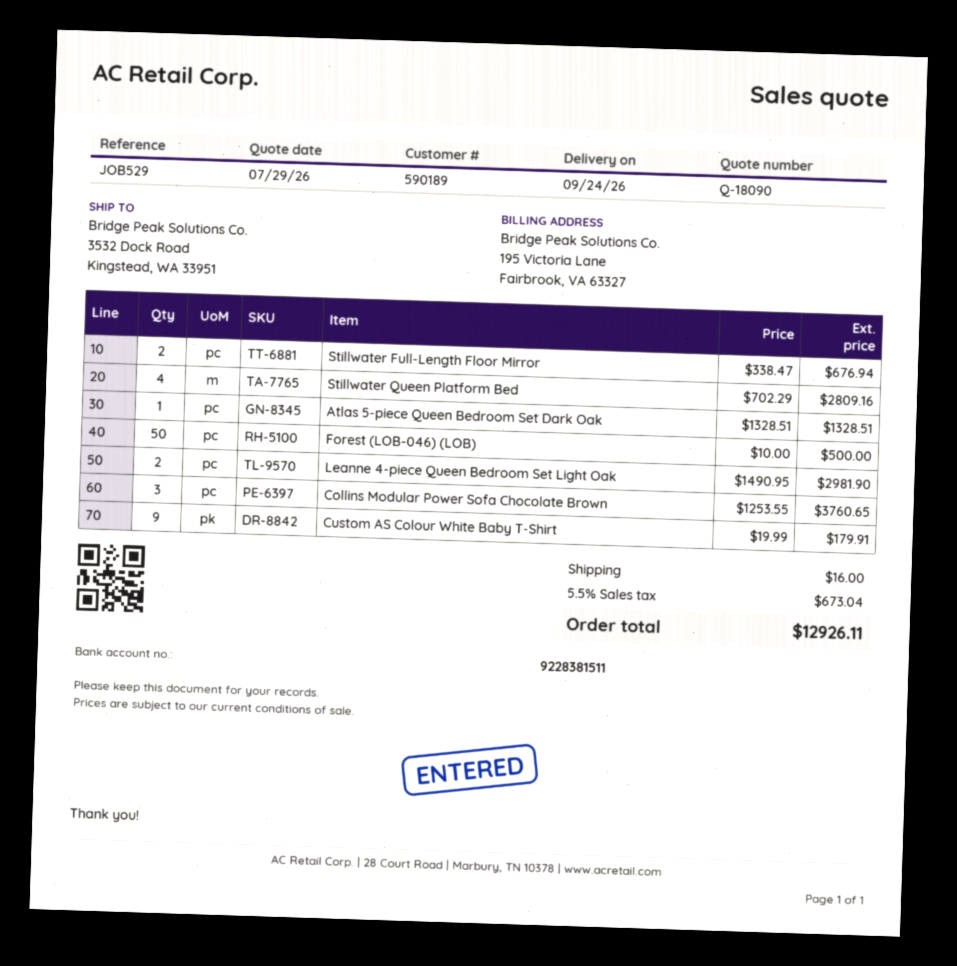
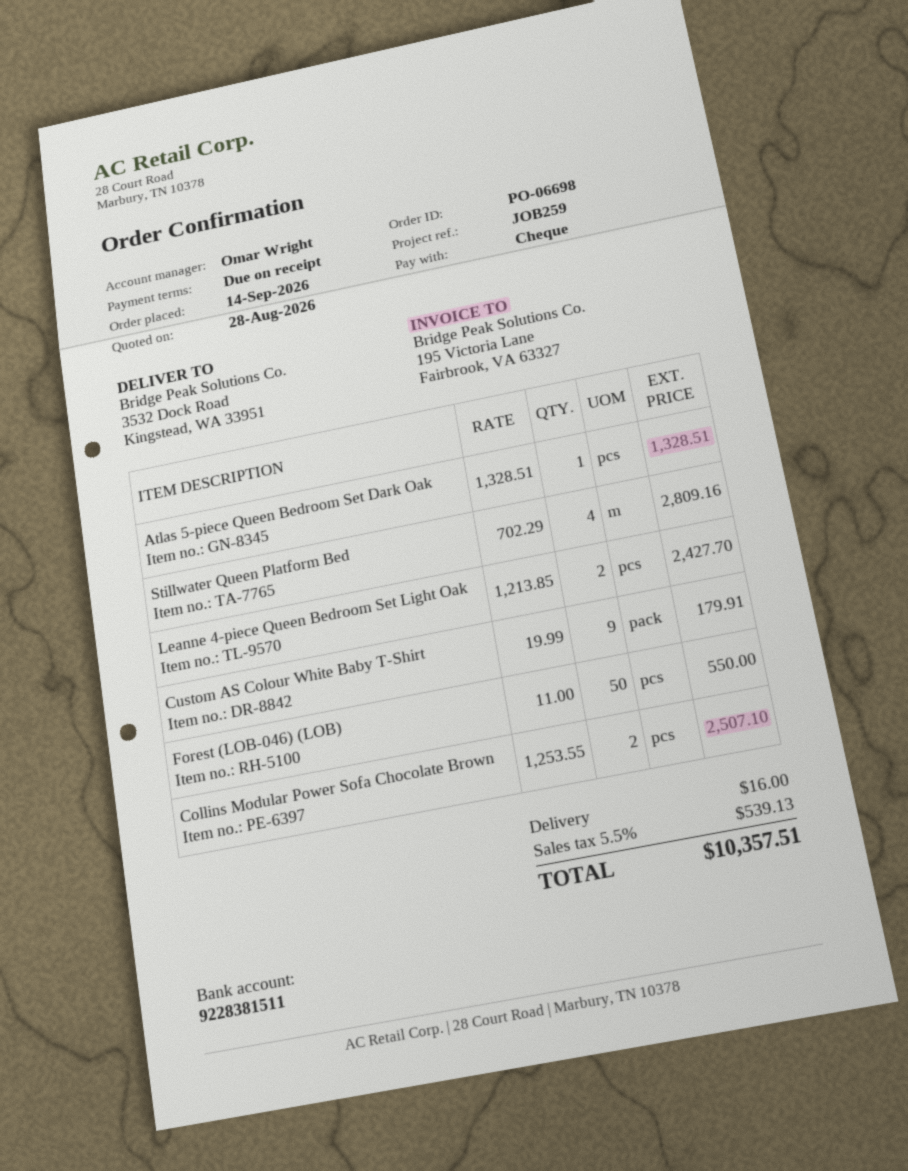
quote date: 2026-07-29 -> 2026-08-28
reference: JOB529 -> JOB259
Stillwater Full-Length Floor Mirror: 2 x 338.47 = 676.94 -> none
Forest (LOB-046) (LOB): 50 x 10.00 = 500.00 -> 50 x 11.00 = 550.00
Leanne 4-piece Queen Bedroom Set Light Oak: 2 x 1490.95 = 2981.90 -> 2 x 1213.85 = 2427.70
Collins Modular Power Sofa Chocolate Brown: 3 x 1253.55 = 3760.65 -> 2 x 1253.55 = 2507.10
tax: 5.5% = 673.04 -> 5.5% = 539.13
total: 12926.11 -> 10357.51

